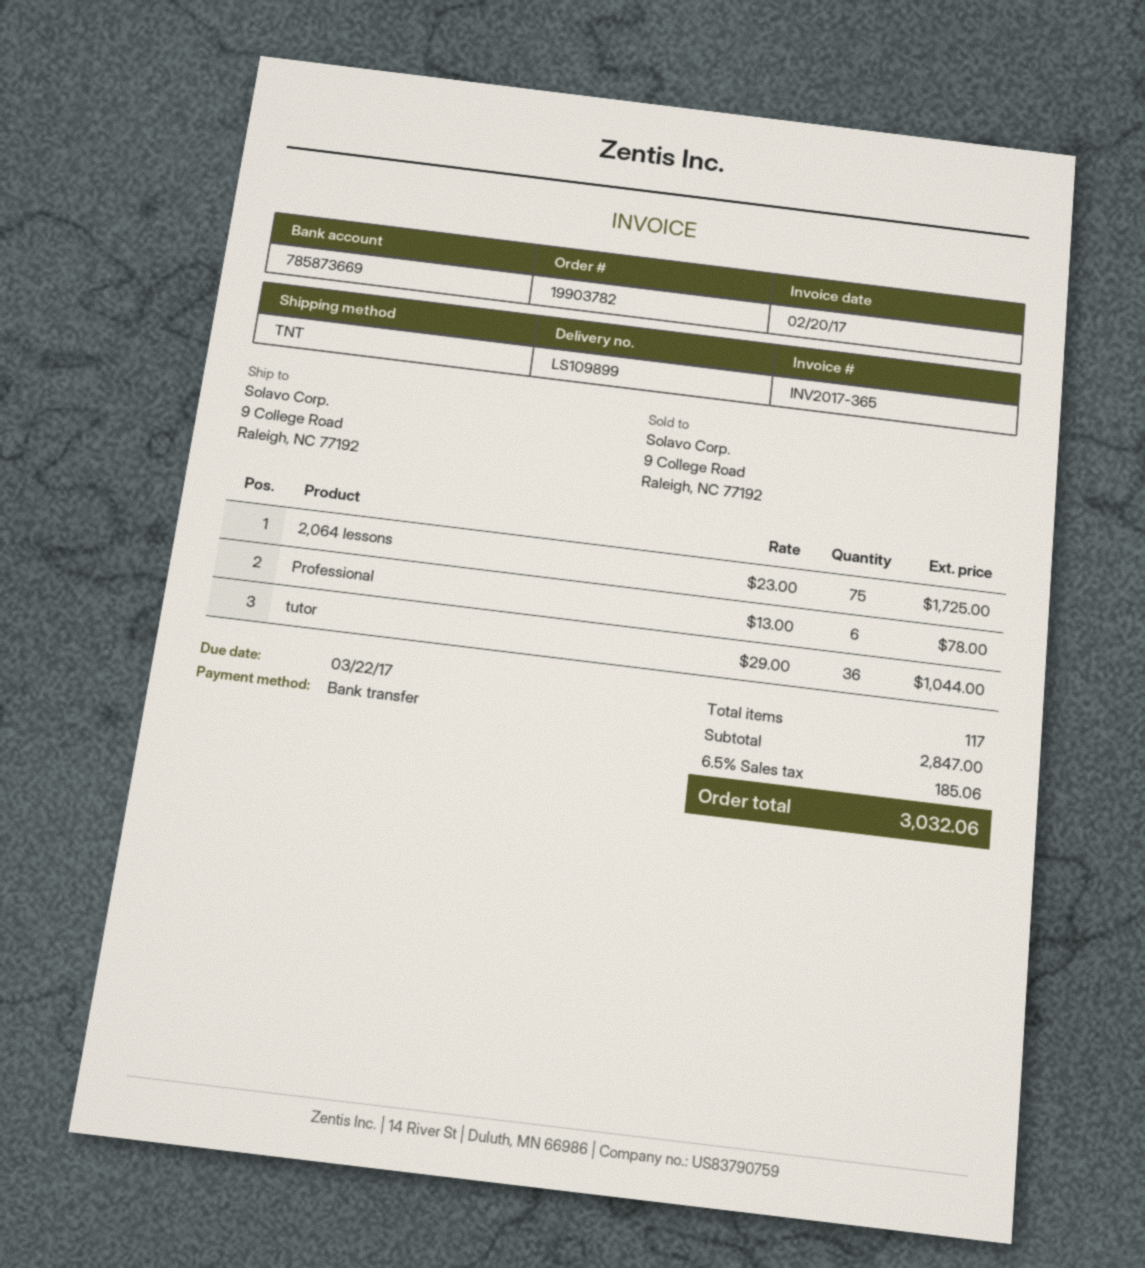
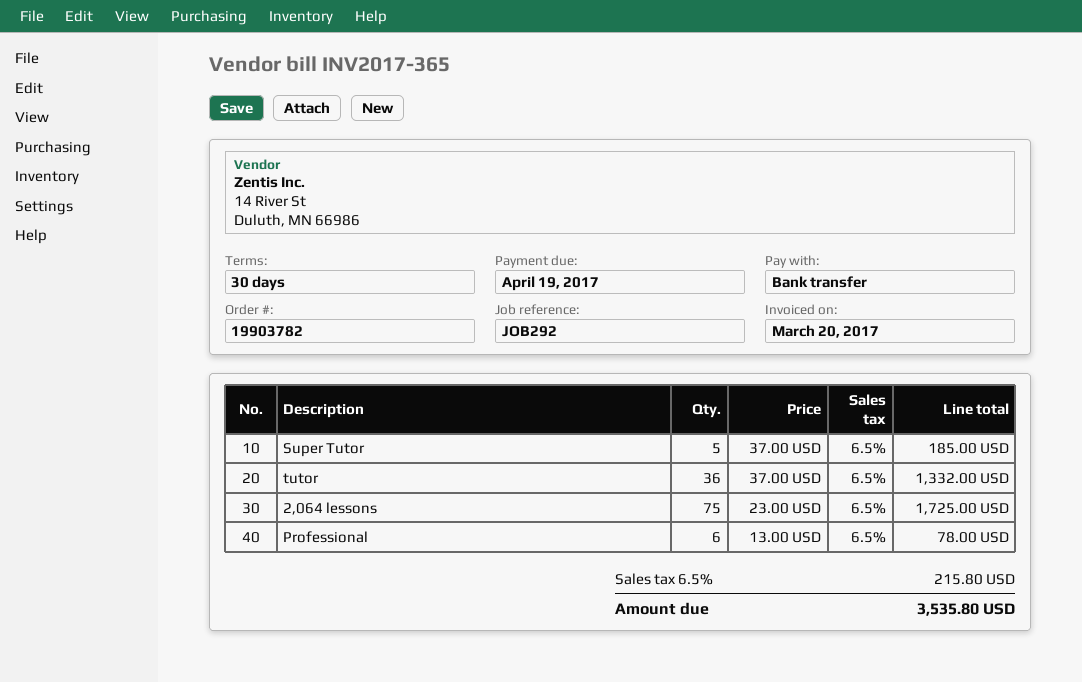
invoice date: 2017-02-20 -> 2017-03-20
due date: 2017-03-22 -> 2017-04-19
tutor: 36 x 29.00 = 1044.00 -> 36 x 37.00 = 1332.00
Super Tutor: none -> 5 x 37.00 = 185.00
tax: 6.5% = 185.06 -> 6.5% = 215.80
total: 3032.06 -> 3535.80

